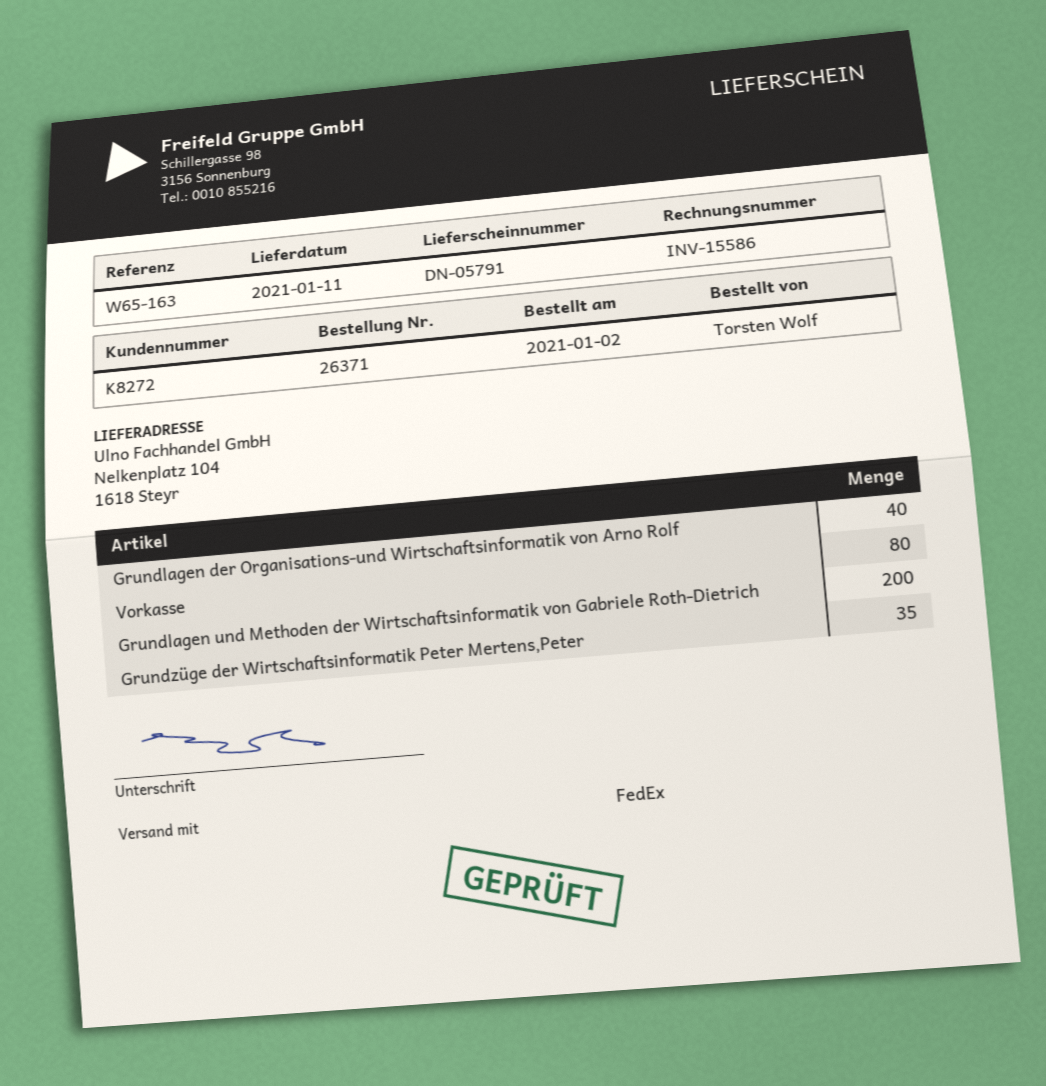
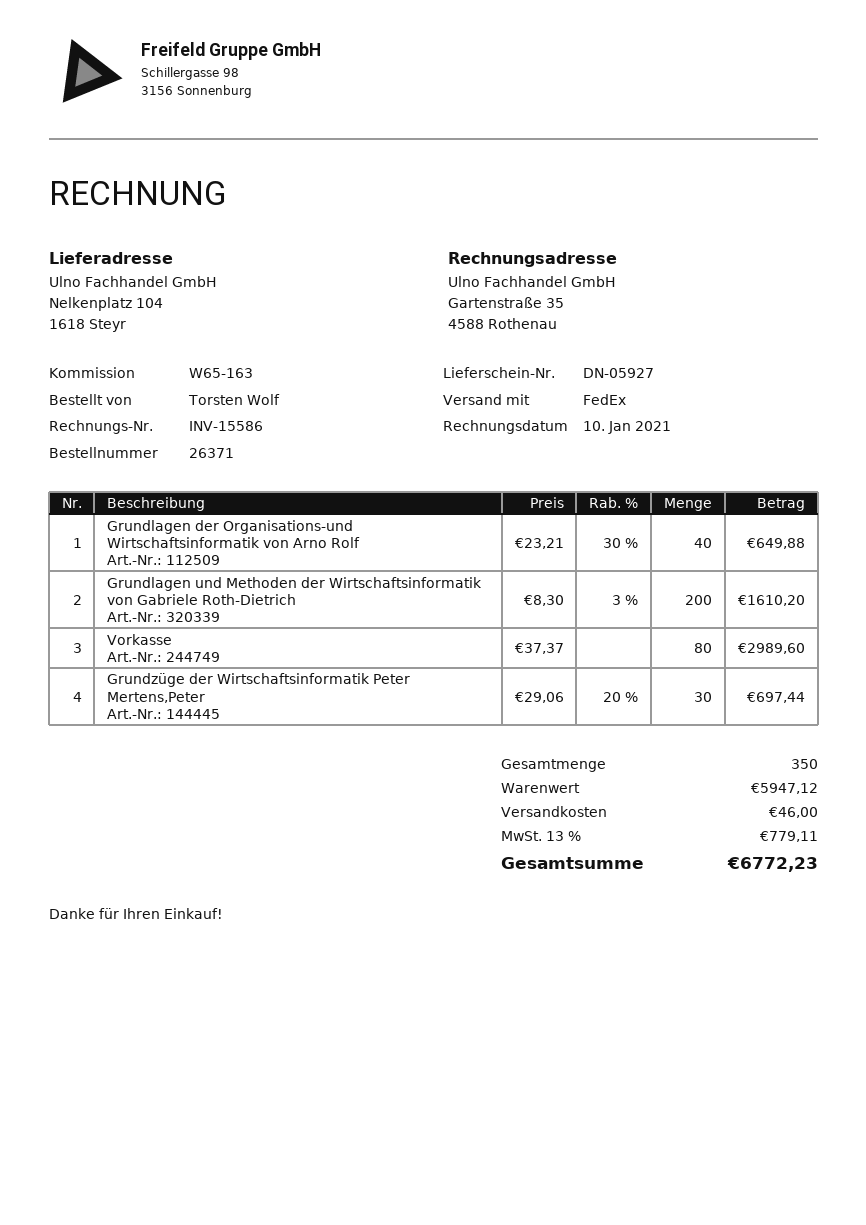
delivery note number: DN-05791 -> DN-05927
Grundzüge der Wirtschaftsinformatik Peter Mertens,Peter: 35 -> 30

